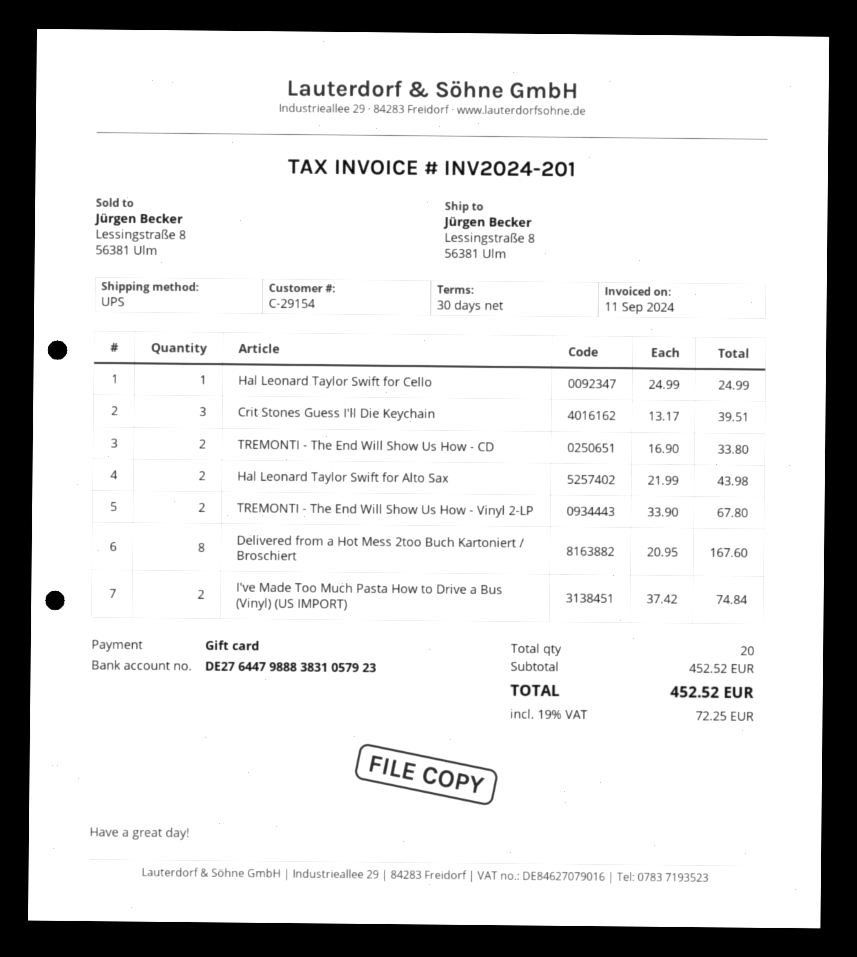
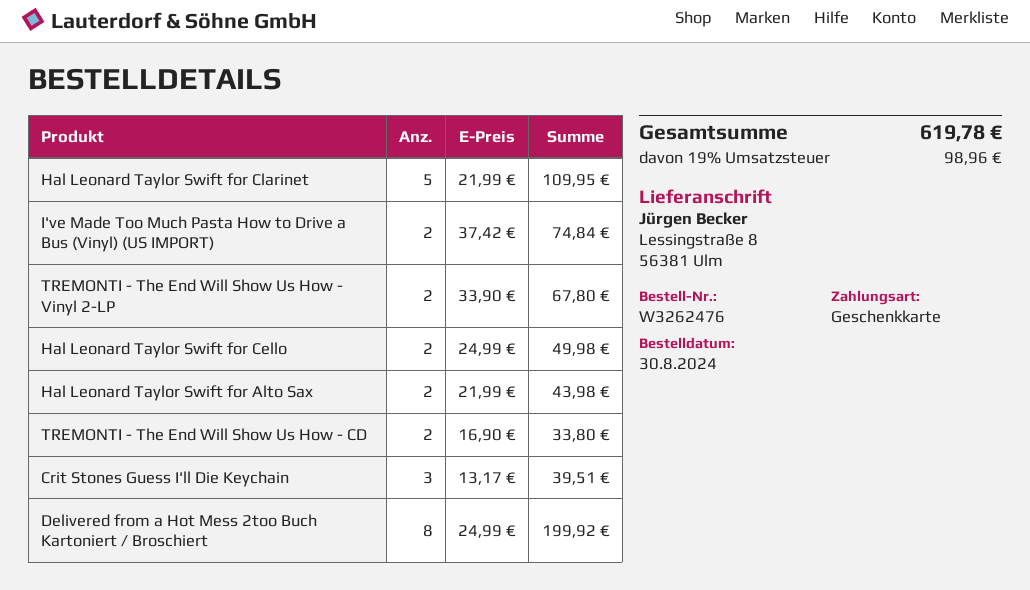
Hal Leonard Taylor Swift for Cello: 1 x 24.99 = 24.99 -> 2 x 24.99 = 49.98
Delivered from a Hot Mess 2too Buch Kartoniert / Broschiert: 8 x 20.95 = 167.60 -> 8 x 24.99 = 199.92
Hal Leonard Taylor Swift for Clarinet: none -> 5 x 21.99 = 109.95
tax: 19% = 72.25 -> 19% = 98.96
total: 452.52 -> 619.78

